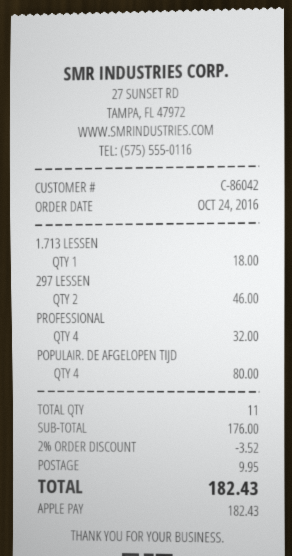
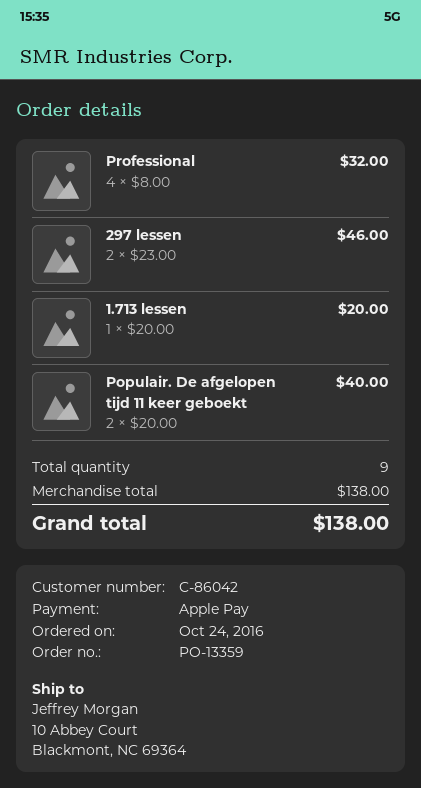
1.713 LESSEN: 1 for 18.00 -> 1 for 20.00
POPULAIR. DE AFGELOPEN TIJD: 4 for 80.00 -> 2 for 40.00
total quantity: 11 -> 9
subtotal: 176.00 -> 138.00
discount: 2% = 3.52 -> none
shipping: 9.95 -> none
total: 182.43 -> 138.00

